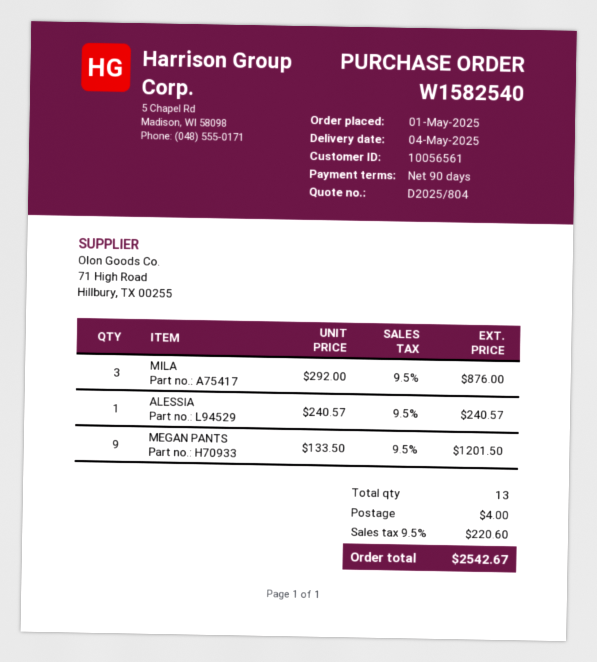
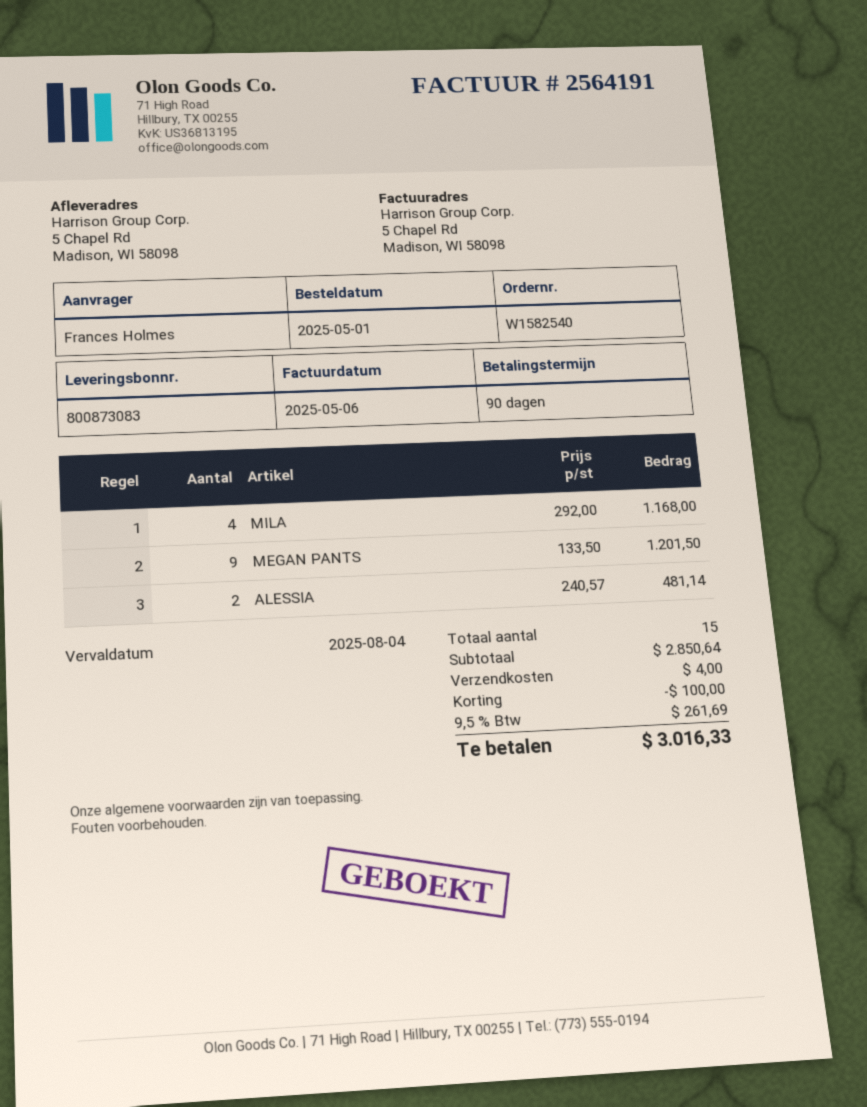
MILA: 3 x 292.00 = 876.00 -> 4 x 292.00 = 1168.00
ALESSIA: 1 x 240.57 = 240.57 -> 2 x 240.57 = 481.14
total quantity: 13 -> 15
discount: none -> 100.00
tax: 9.5% = 220.60 -> 9.5% = 261.69
total: 2542.67 -> 3016.33

